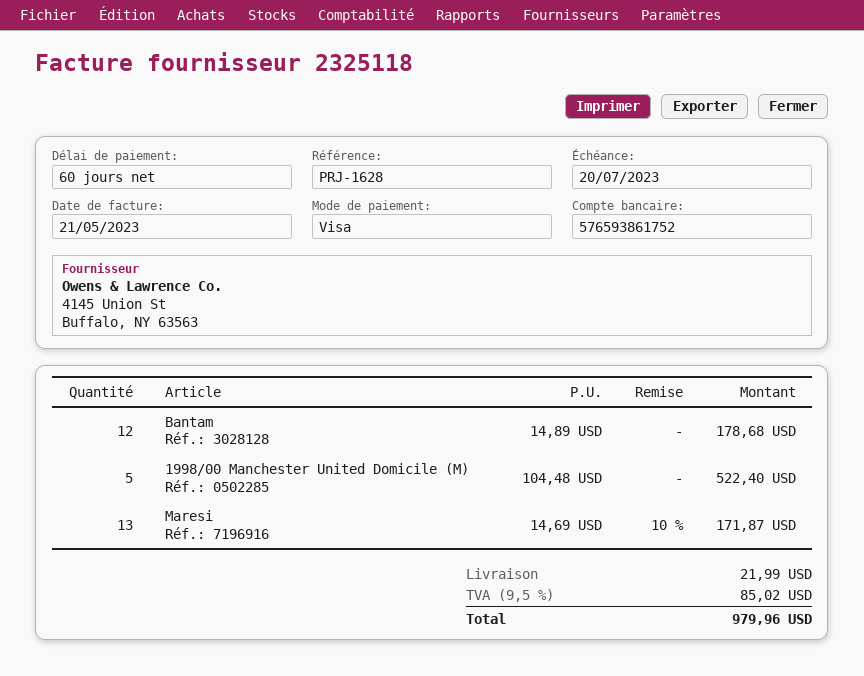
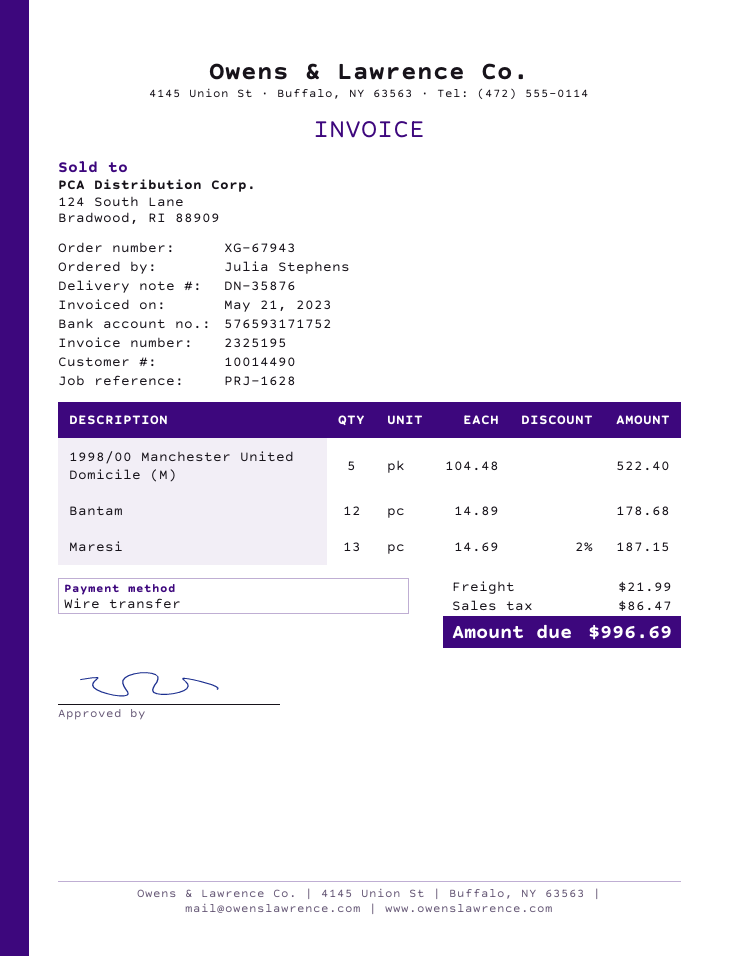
invoice number: 2325118 -> 2325195
payment method: Visa -> bank transfer
bank account: 576593861752 -> 576593171752
Maresi: 13 x 14.69 - 10% = 171.87 -> 13 x 14.69 - 2% = 187.15
tax: 85.02 -> 86.47
total: 979.96 -> 996.69

